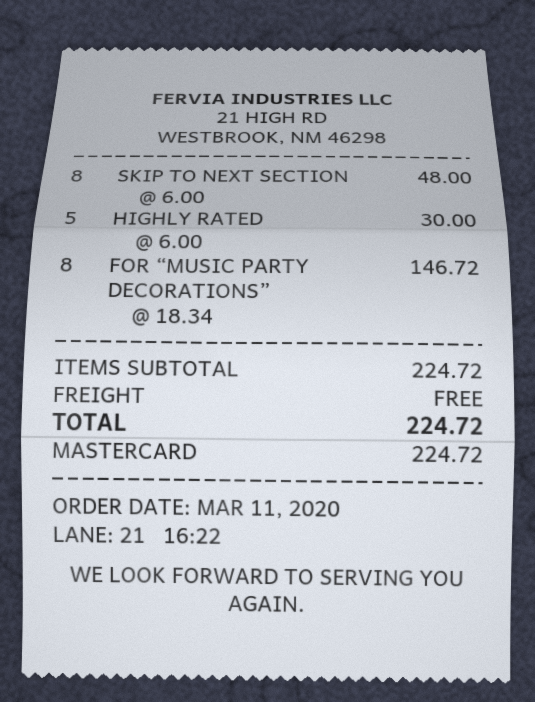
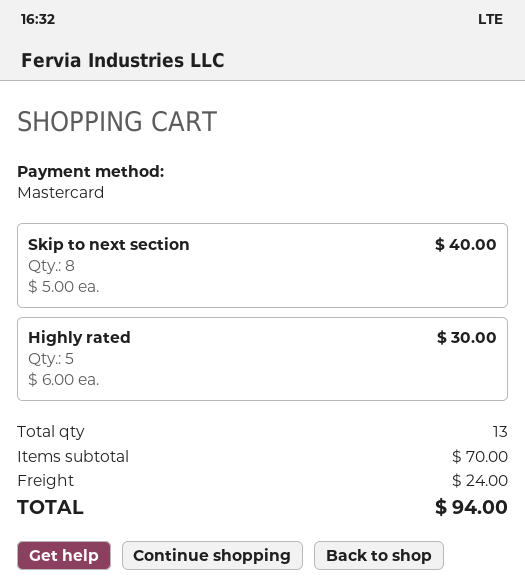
SKIP TO NEXT SECTION: 8 x 6.00 = 48.00 -> 8 x 5.00 = 40.00
FOR “MUSIC PARTY DECORATIONS”: 8 x 18.34 = 146.72 -> none
subtotal: 224.72 -> 70.00
shipping: 0.00 -> 24.00
total: 224.72 -> 94.00

